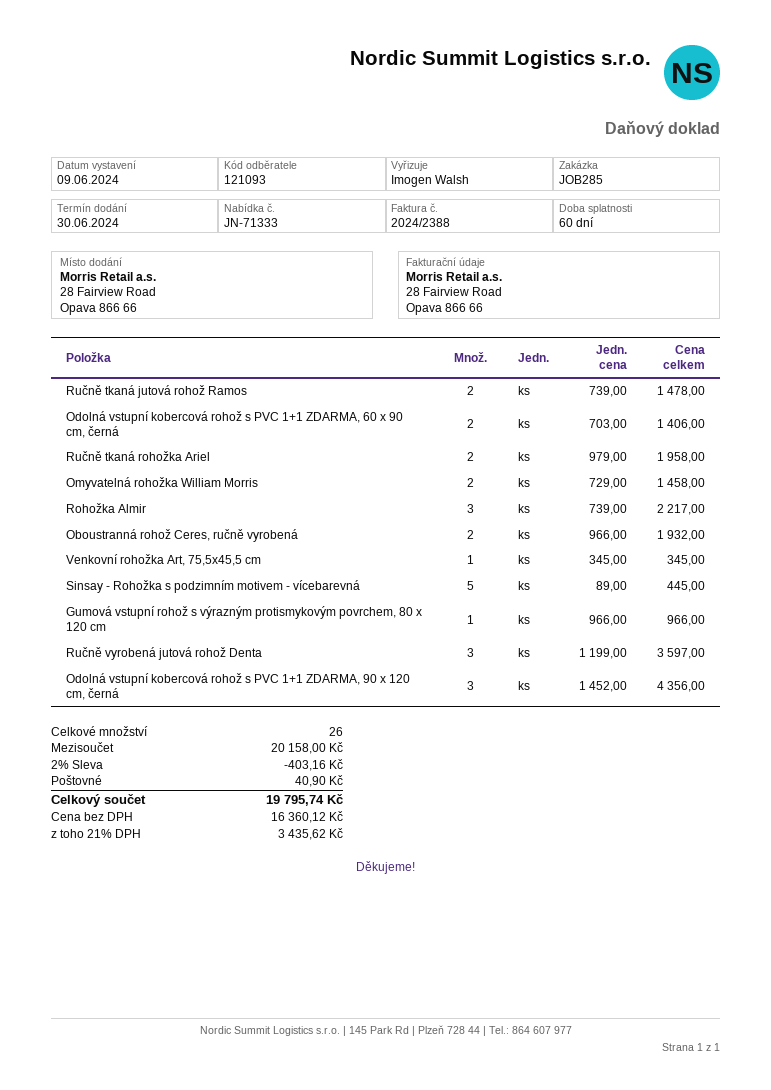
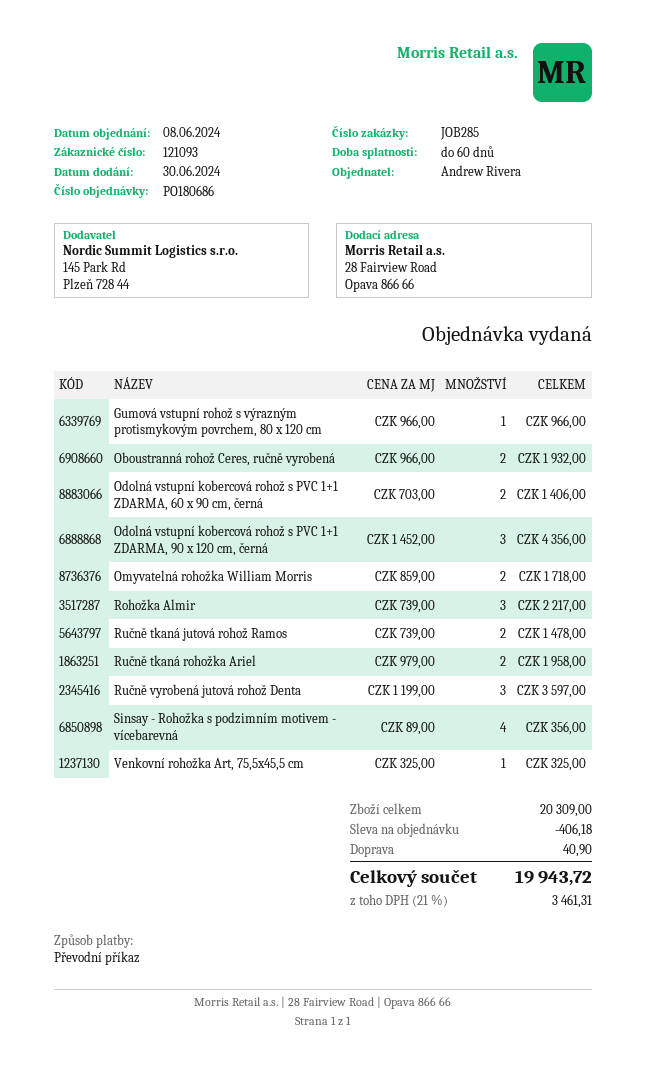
Omyvatelná rohožka William Morris: 2 x 729.00 = 1458.00 -> 2 x 859.00 = 1718.00
Venkovní rohožka Art, 75,5x45,5 cm: 1 x 345.00 = 345.00 -> 1 x 325.00 = 325.00
Sinsay - Rohožka s podzimním motivem - vícebarevná: 5 x 89.00 = 445.00 -> 4 x 89.00 = 356.00
subtotal: 20158.00 -> 20309.00
discount: 403.16 -> 406.18
tax: 21% = 3435.62 -> 21% = 3461.31
total: 19795.74 -> 19943.72

